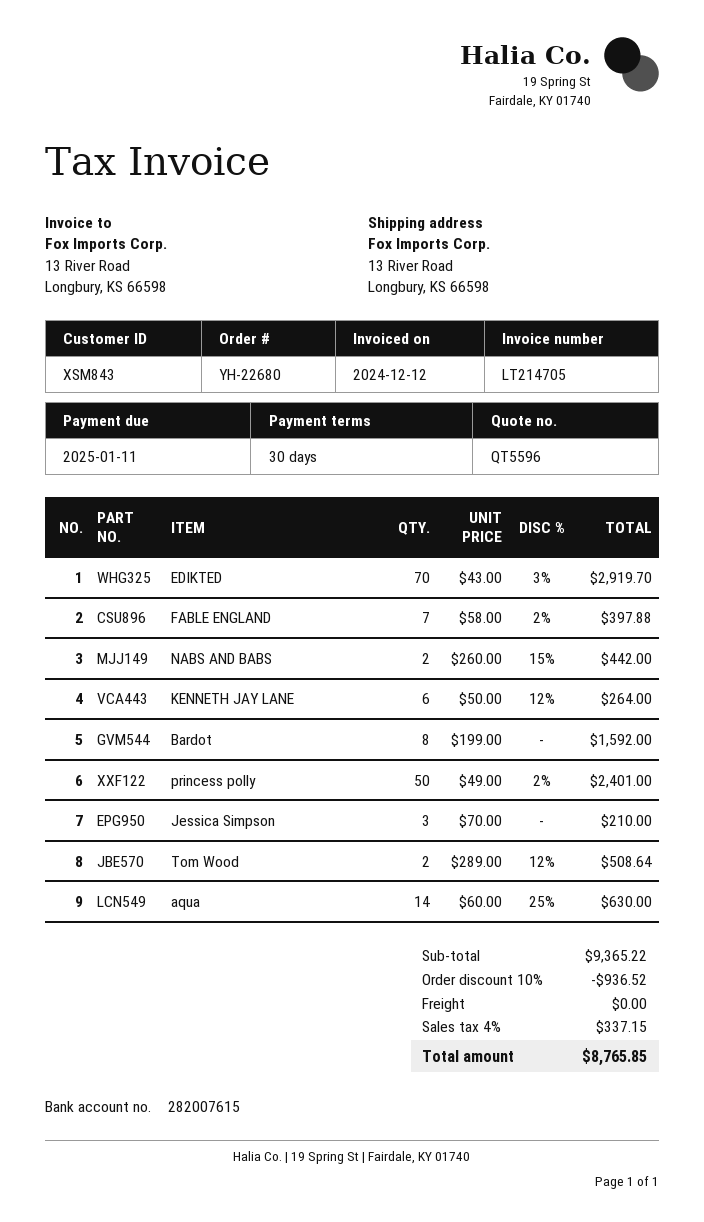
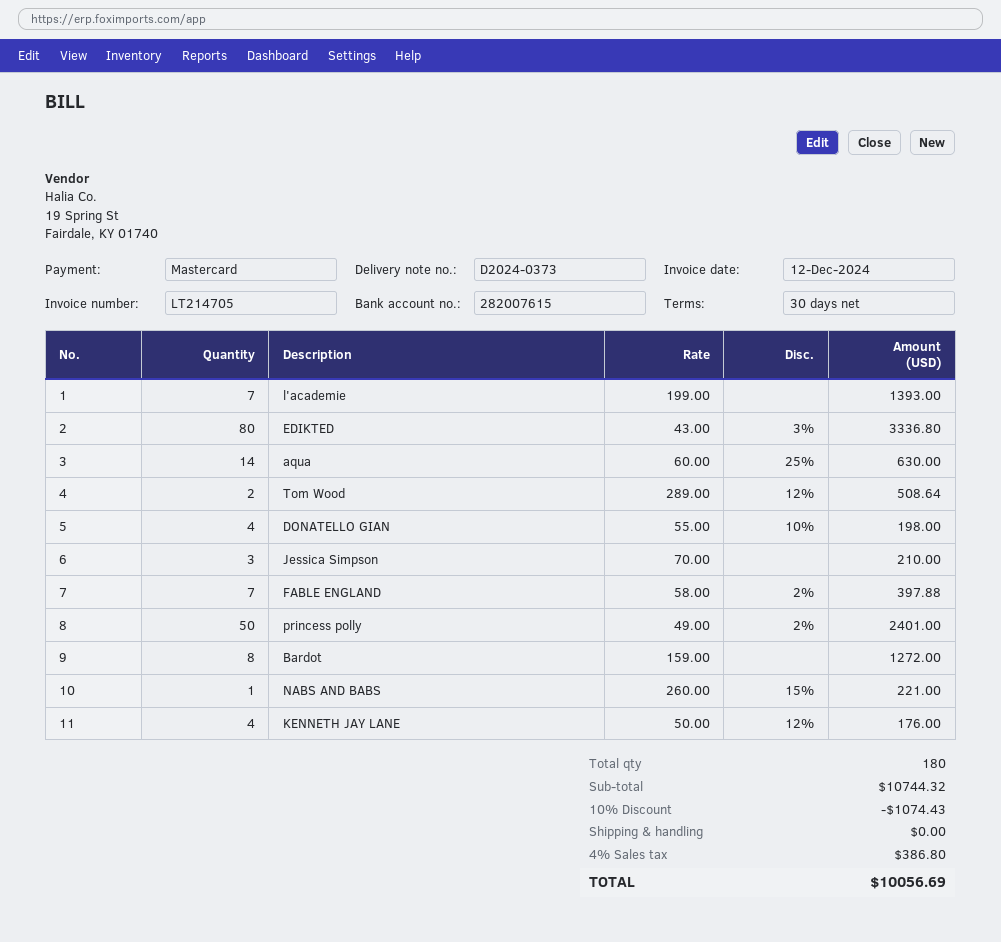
EDIKTED: 70 x 43.00 - 3% = 2919.70 -> 80 x 43.00 - 3% = 3336.80
NABS AND BABS: 2 x 260.00 - 15% = 442.00 -> 1 x 260.00 - 15% = 221.00
KENNETH JAY LANE: 6 x 50.00 - 12% = 264.00 -> 4 x 50.00 - 12% = 176.00
Bardot: 8 x 199.00 = 1592.00 -> 8 x 159.00 = 1272.00
l'academie: none -> 7 x 199.00 = 1393.00
DONATELLO GIAN: none -> 4 x 55.00 - 10% = 198.00
subtotal: 9365.22 -> 10744.32
discount: 10% = 936.52 -> 10% = 1074.43
tax: 4% = 337.15 -> 4% = 386.80
total: 8765.85 -> 10056.69

